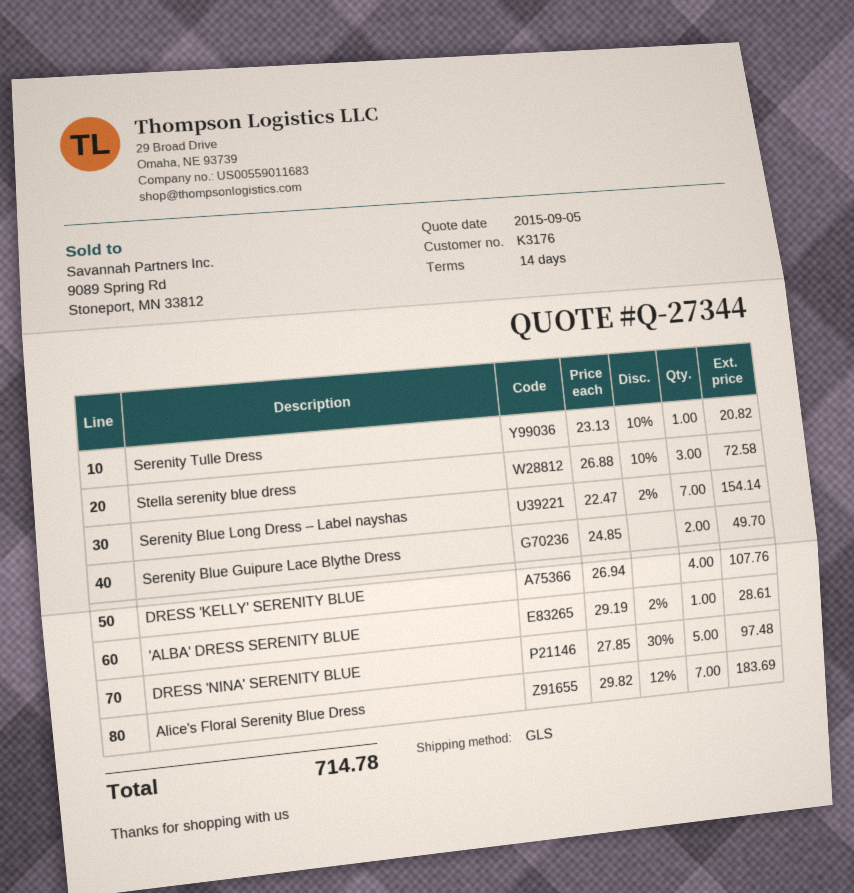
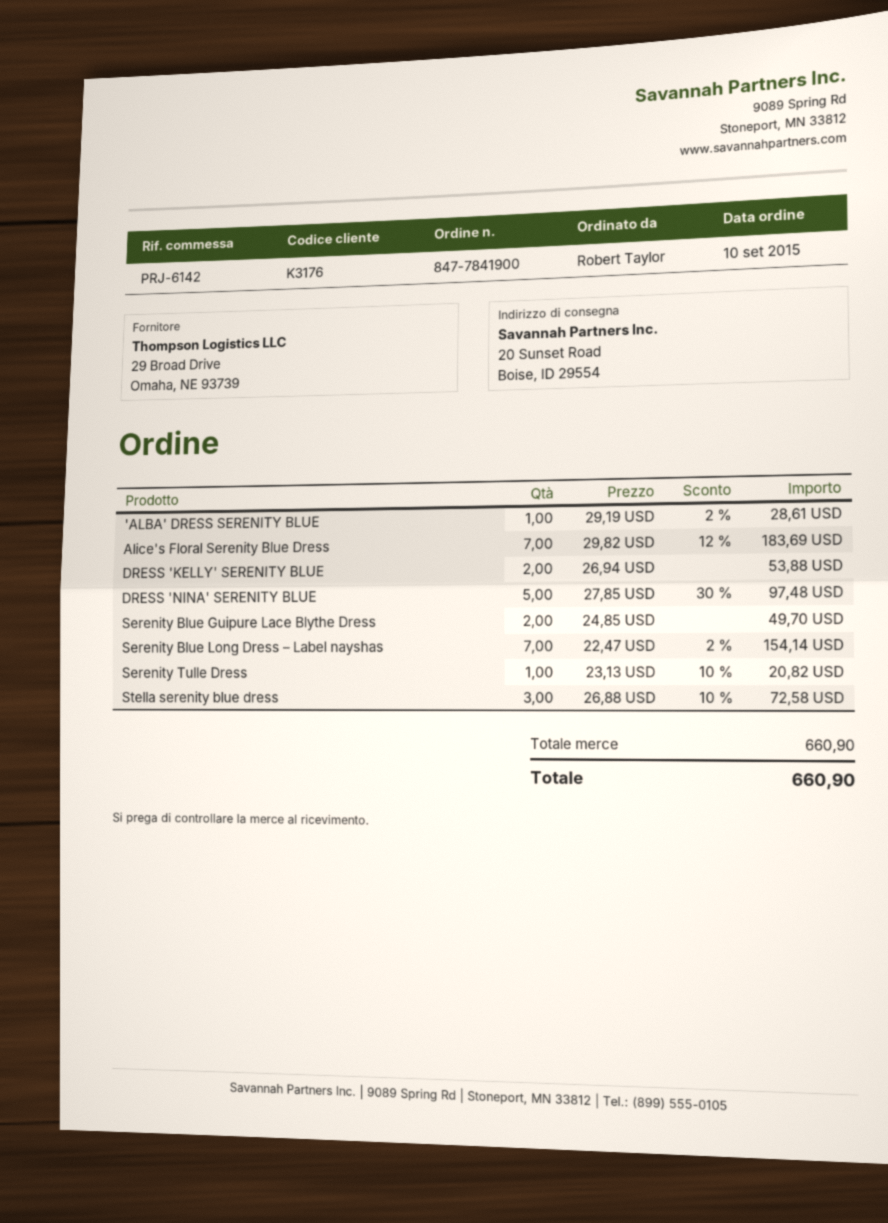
DRESS 'KELLY' SERENITY BLUE: 4 x 26.94 = 107.76 -> 2 x 26.94 = 53.88
total: 714.78 -> 660.90

